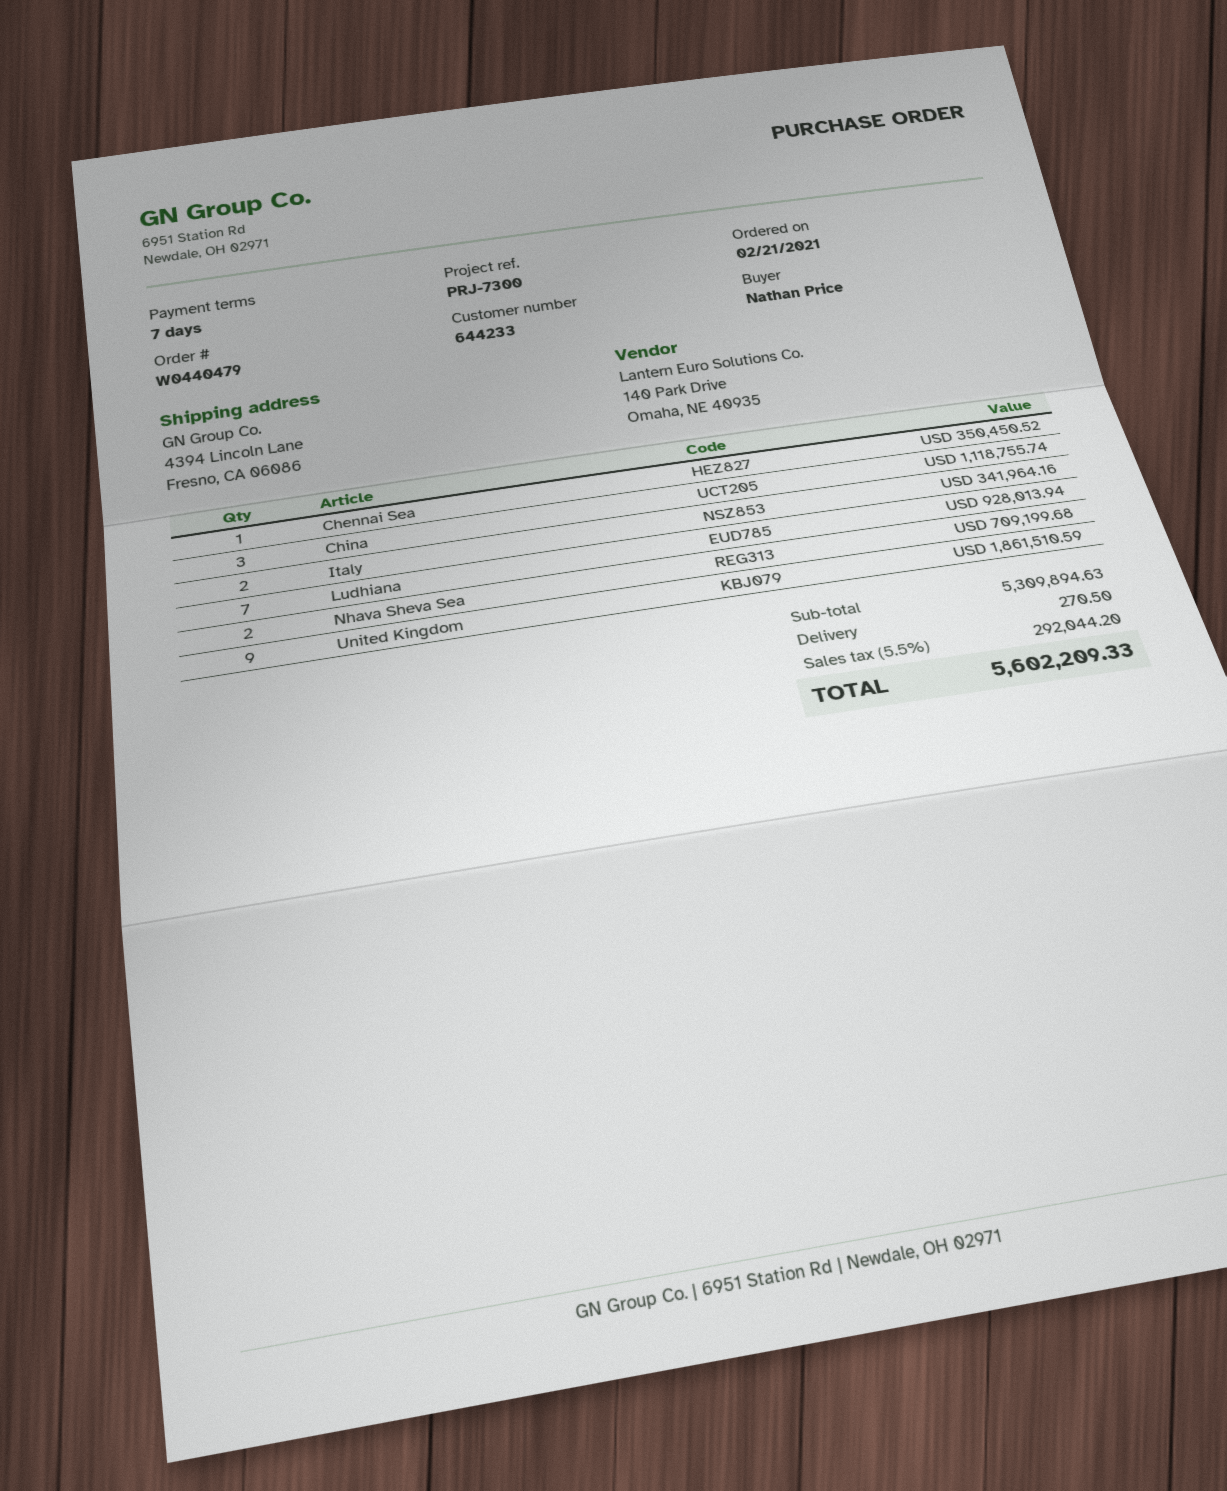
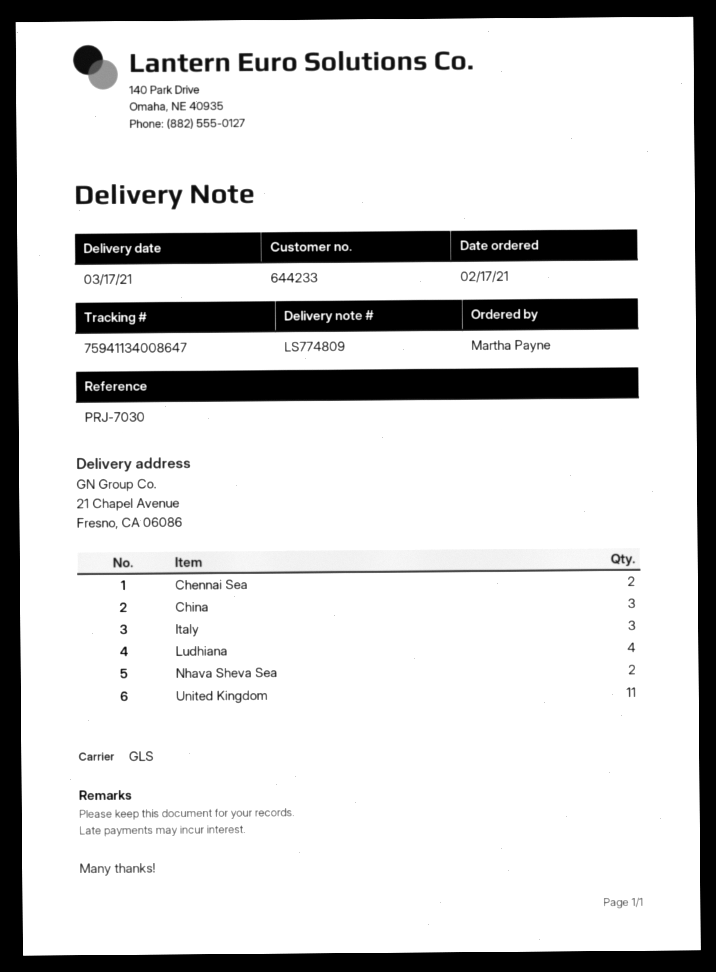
order date: 2021-02-21 -> 2021-02-17
reference: PRJ-7300 -> PRJ-7030
ordered by: Nathan Price -> Martha Payne
ship to: 4394 Lincoln Lane, Fresno, CA 06086 -> 21 Chapel Avenue, Fresno, CA 06086
Chennai Sea: 1 -> 2
Italy: 2 -> 3
Ludhiana: 7 -> 4
United Kingdom: 9 -> 11

